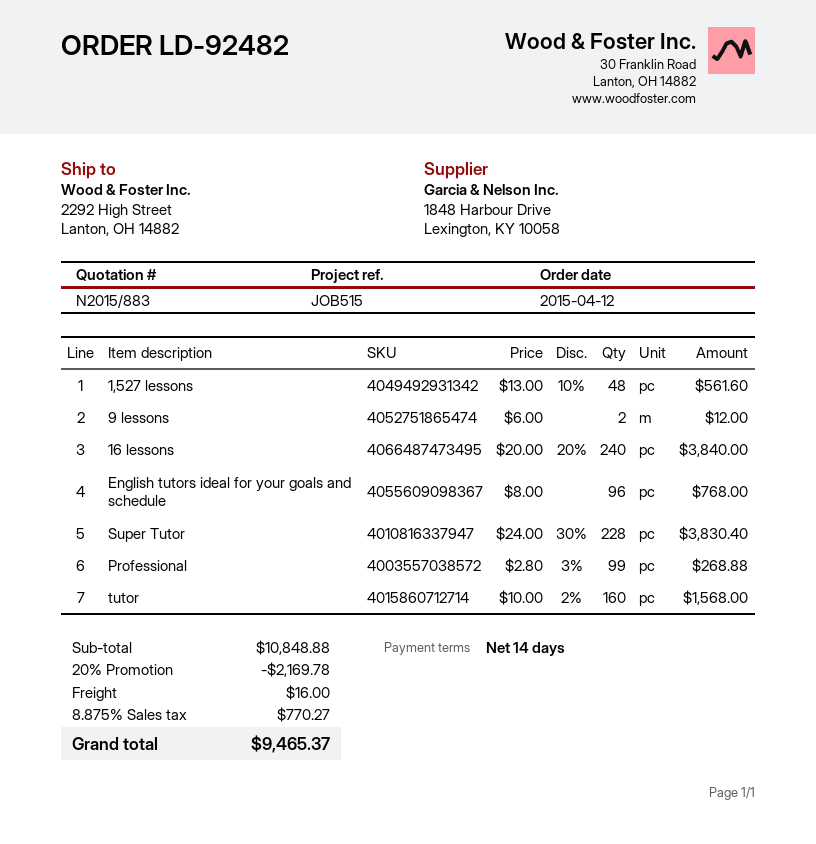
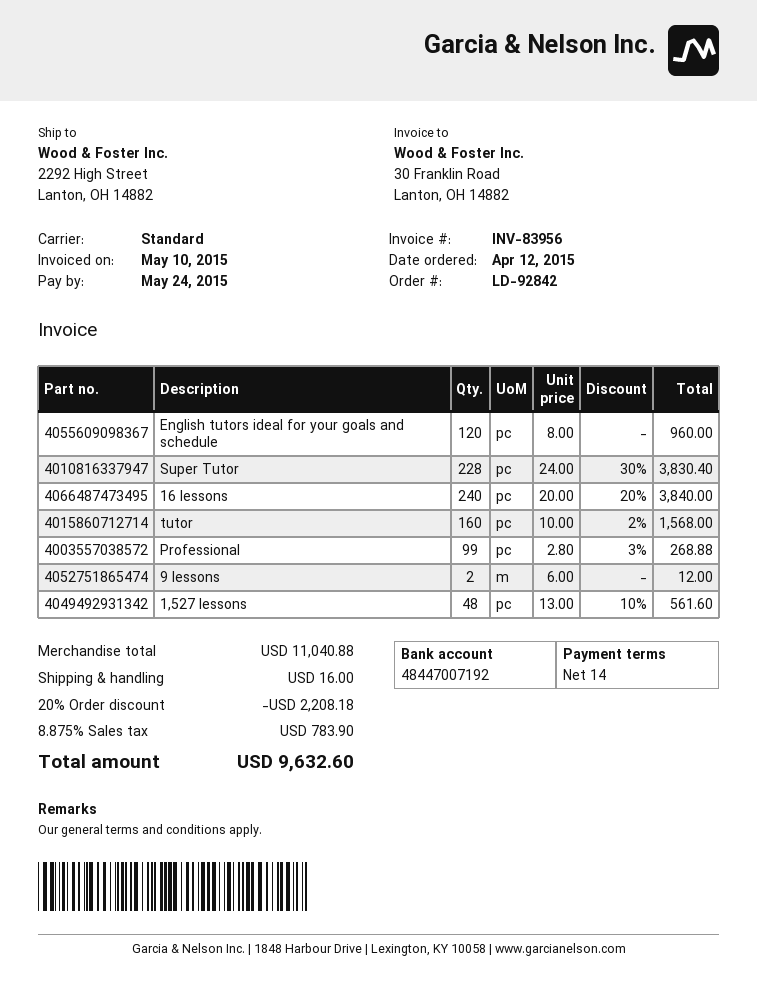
order number: LD-92482 -> LD-92842
English tutors ideal for your goals and schedule: 96 x 8.00 = 768.00 -> 120 x 8.00 = 960.00
subtotal: 10848.88 -> 11040.88
discount: 20% = 2169.78 -> 20% = 2208.18
tax: 8.875% = 770.27 -> 8.875% = 783.90
total: 9465.37 -> 9632.60

